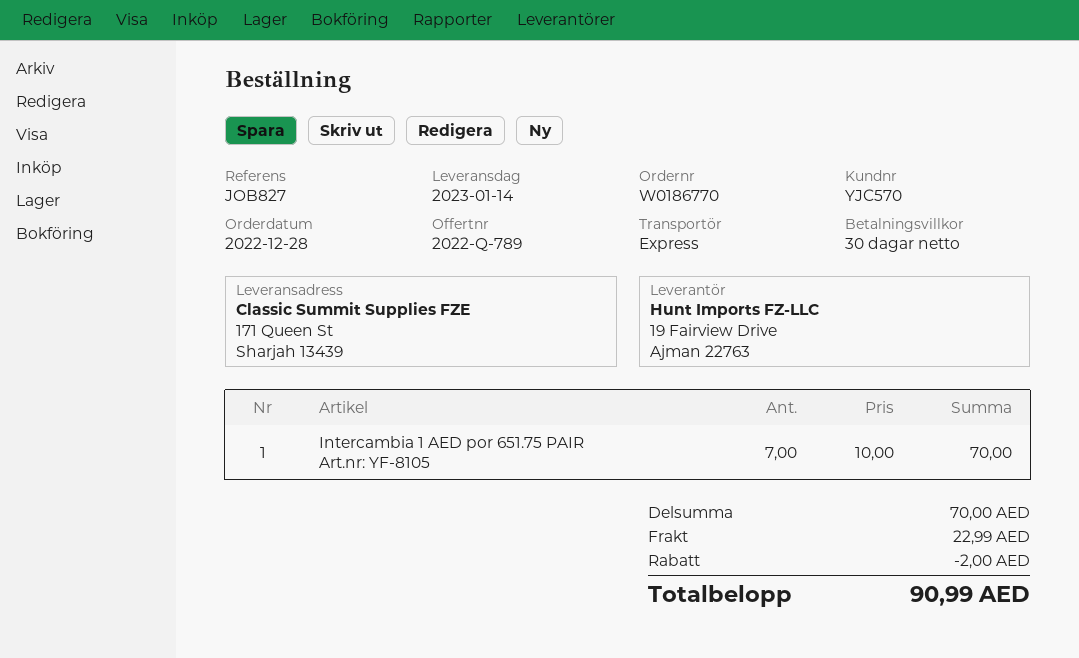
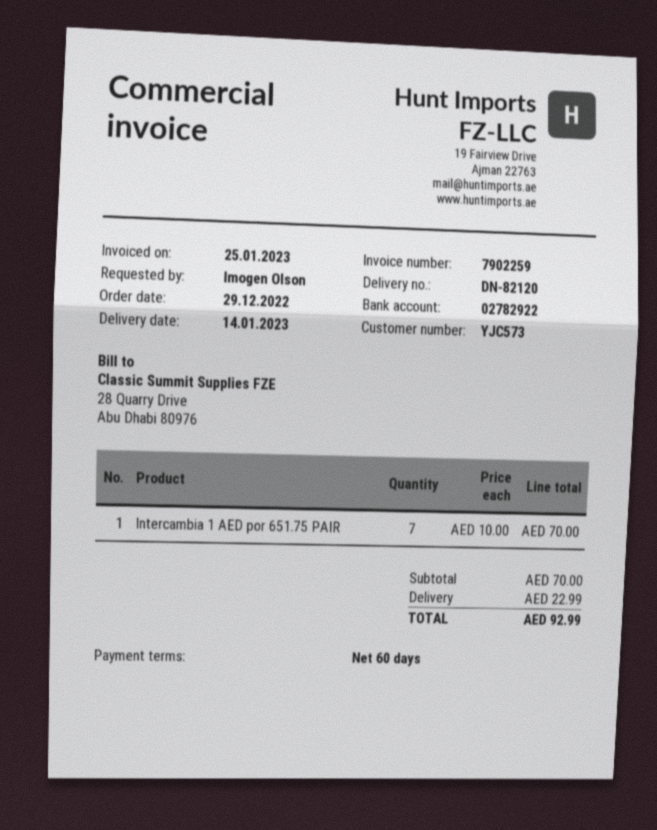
order date: 2022-12-28 -> 2022-12-29
payment terms: 30 days -> 60 days
customer number: YJC570 -> YJC573
discount: 2.00 -> none
total: 90.99 -> 92.99

